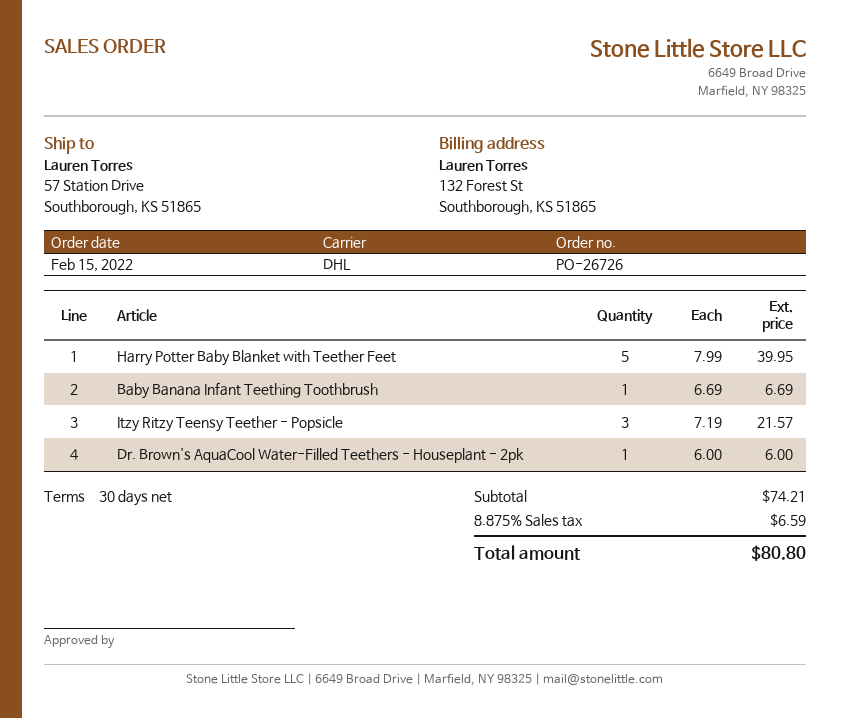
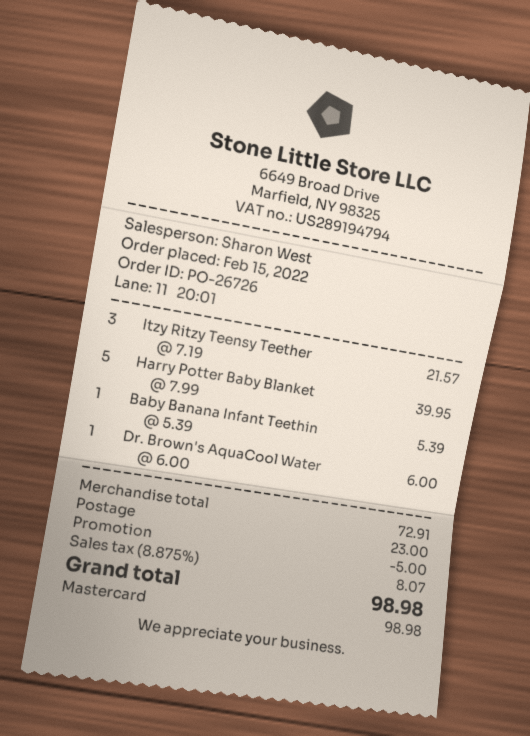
Baby Banana Infant Teething Toothbrush: 1 x 6.69 = 6.69 -> 1 x 5.39 = 5.39
subtotal: 74.21 -> 72.91
discount: none -> 5.00
shipping: none -> 23.00
tax: 8.875% = 6.59 -> 8.875% = 8.07
total: 80.80 -> 98.98

